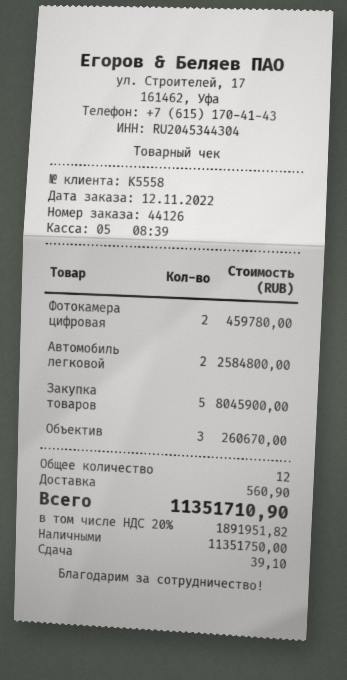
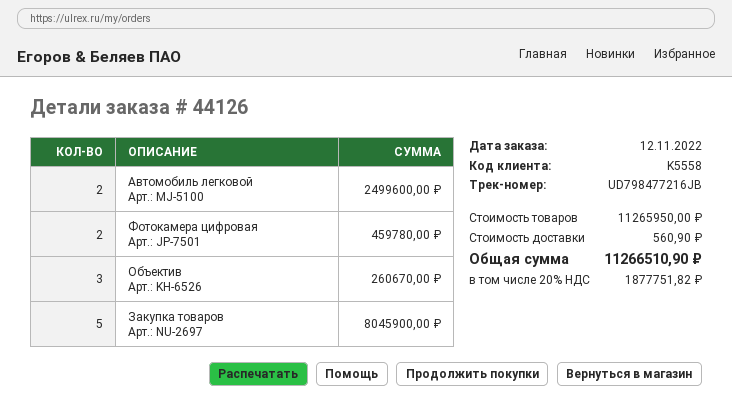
Автомобиль легковой: 2 for 2584800.00 -> 2 for 2499600.00
tax: 20% = 1891951.82 -> 20% = 1877751.82
total: 11351710.90 -> 11266510.90

